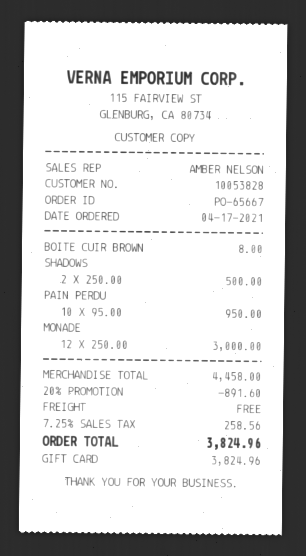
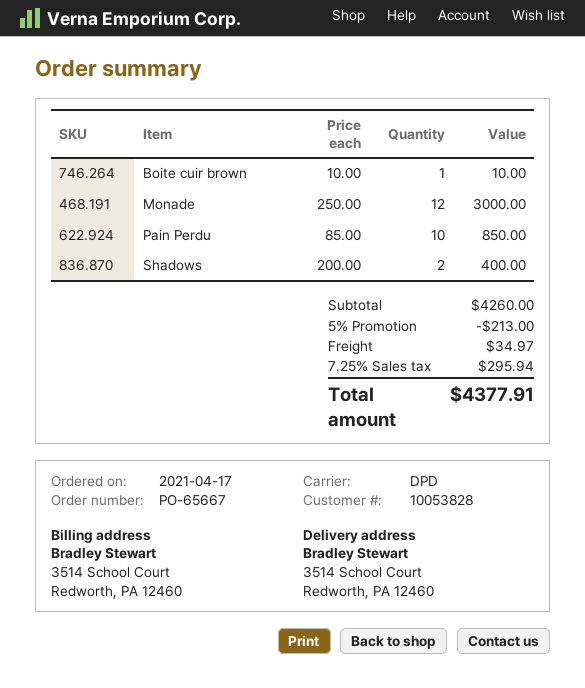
BOITE CUIR BROWN: 1 x 8.00 = 8.00 -> 1 x 10.00 = 10.00
SHADOWS: 2 x 250.00 = 500.00 -> 2 x 200.00 = 400.00
PAIN PERDU: 10 x 95.00 = 950.00 -> 10 x 85.00 = 850.00
subtotal: 4458.00 -> 4260.00
discount: 20% = 891.60 -> 5% = 213.00
shipping: 0.00 -> 34.97
tax: 7.25% = 258.56 -> 7.25% = 295.94
total: 3824.96 -> 4377.91

